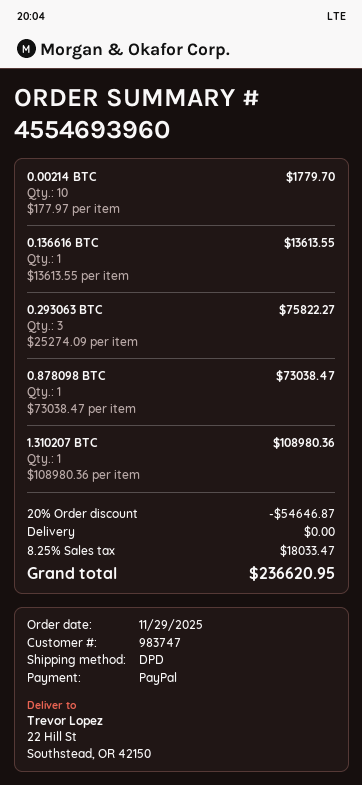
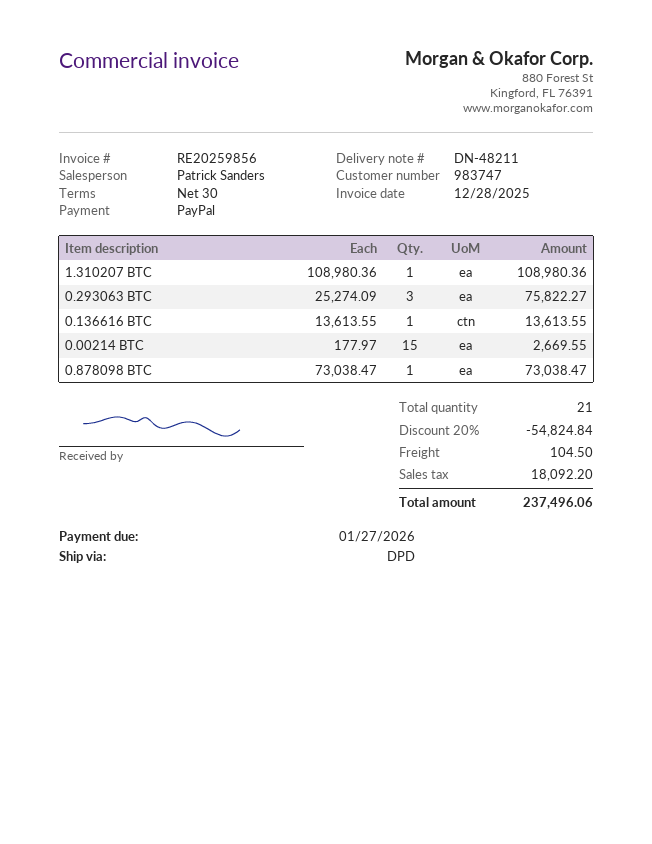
0.00214 BTC: 10 x 177.97 = 1779.70 -> 15 x 177.97 = 2669.55
discount: 20% = 54646.87 -> 20% = 54824.84
shipping: 0.00 -> 104.50
tax: 18033.47 -> 18092.20
total: 236620.95 -> 237496.06

